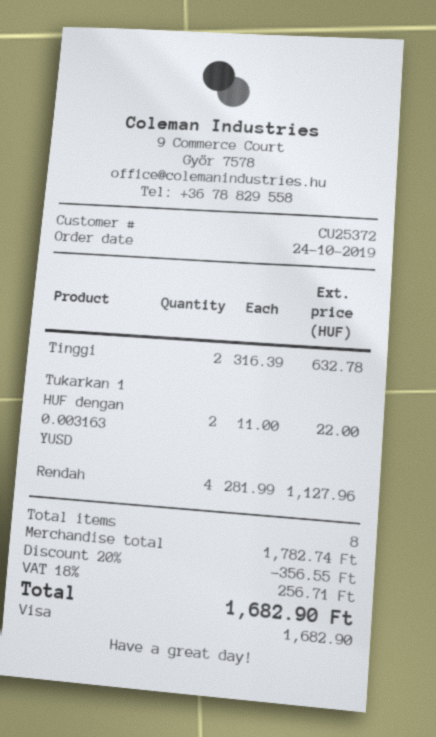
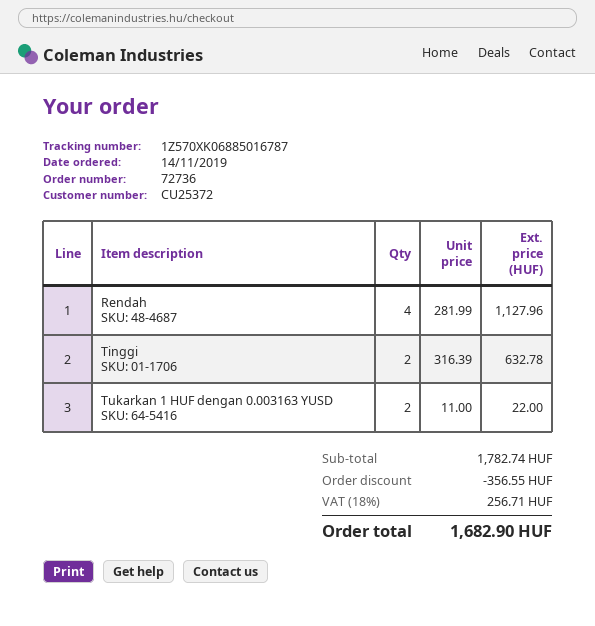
order date: 2019-10-24 -> 2019-11-14

